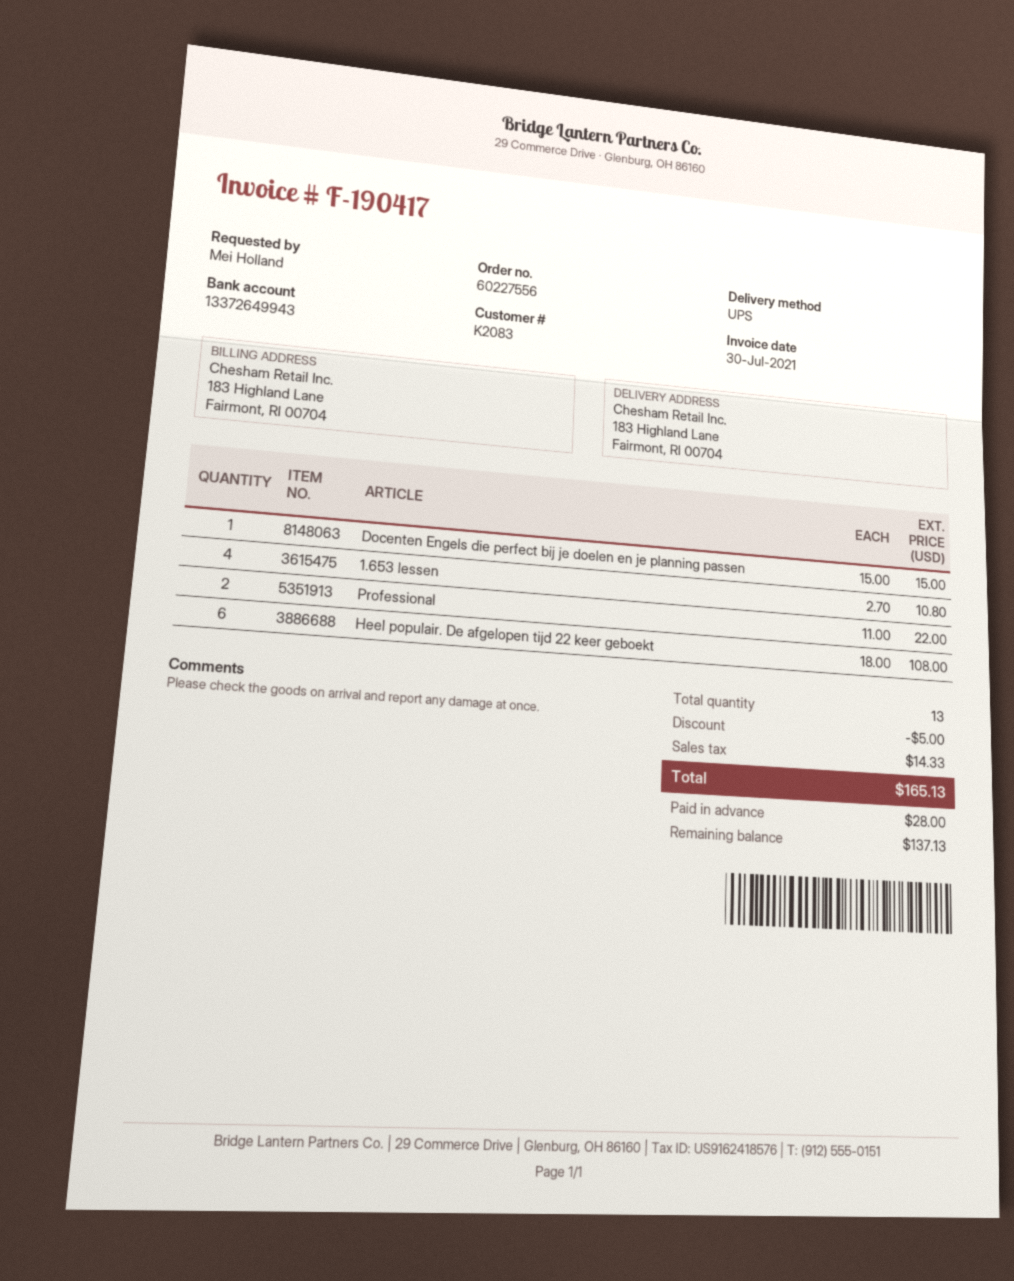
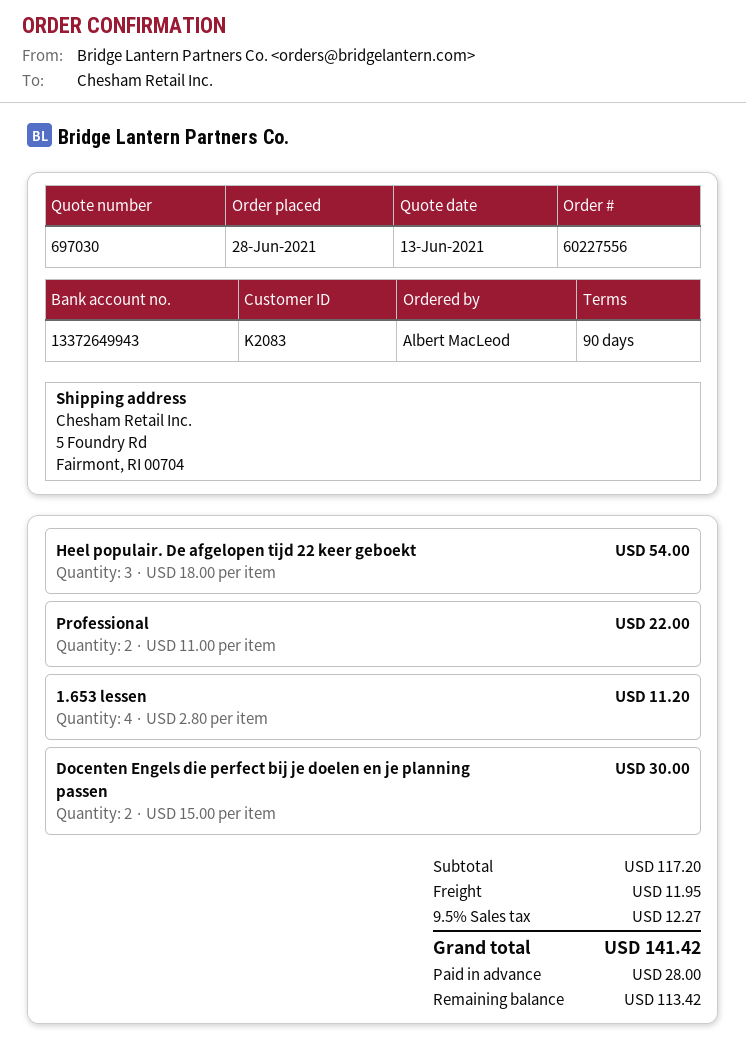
ordered by: Mei Holland -> Albert MacLeod
ship to: 183 Highland Lane, Fairmont, RI 00704 -> 5 Foundry Rd, Fairmont, RI 00704
Docenten Engels die perfect bij je doelen en je planning passen: 1 x 15.00 = 15.00 -> 2 x 15.00 = 30.00
1.653 lessen: 4 x 2.70 = 10.80 -> 4 x 2.80 = 11.20
Heel populair. De afgelopen tijd 22 keer geboekt: 6 x 18.00 = 108.00 -> 3 x 18.00 = 54.00
discount: 5.00 -> none
shipping: none -> 11.95
tax: 14.33 -> 12.27
total: 165.13 -> 141.42
balance: 137.13 -> 113.42

